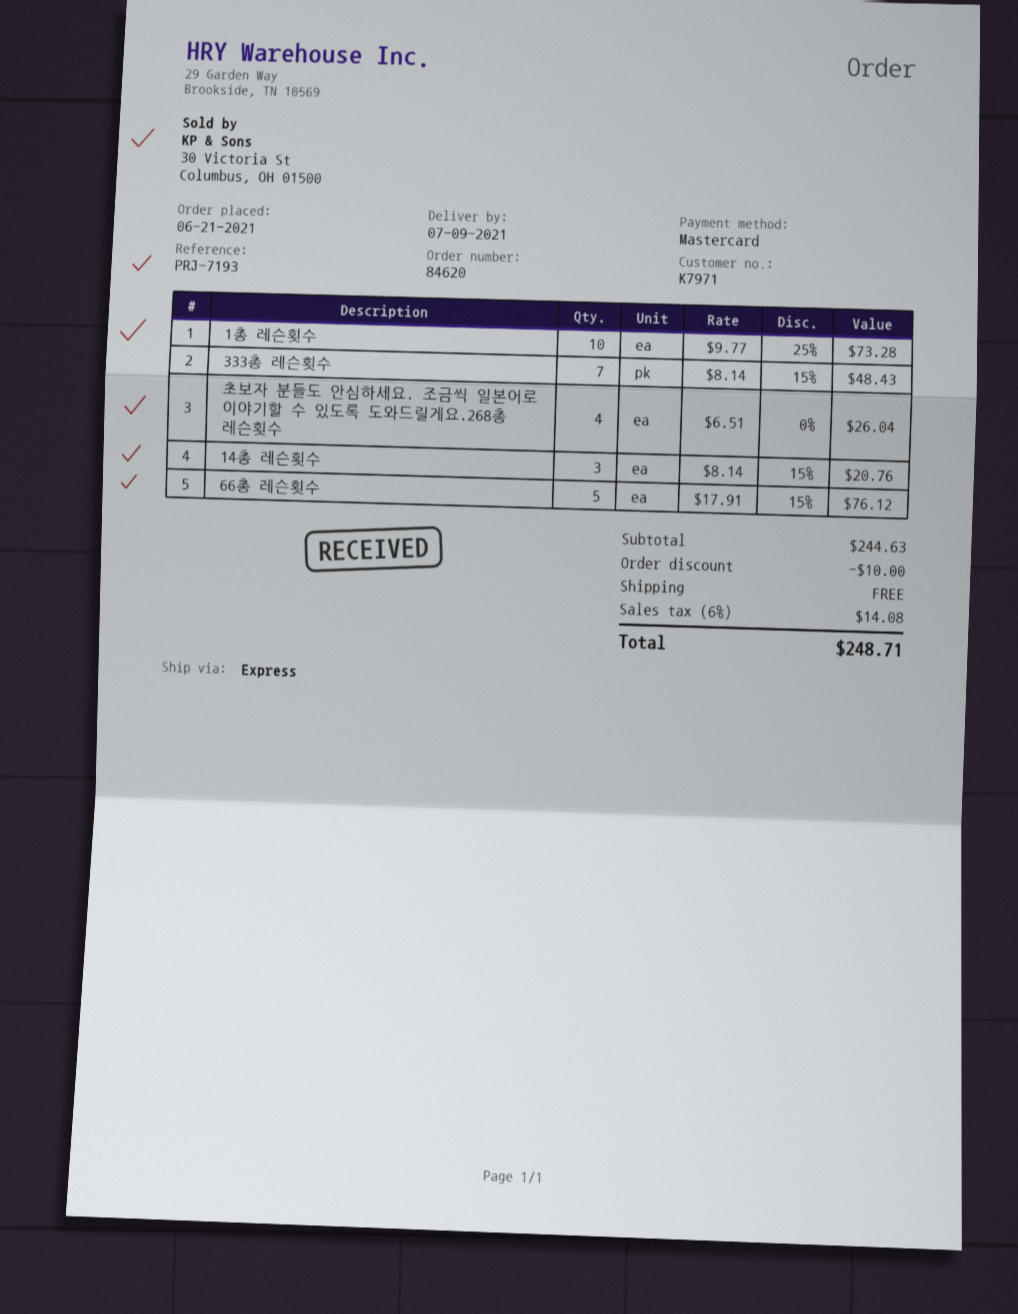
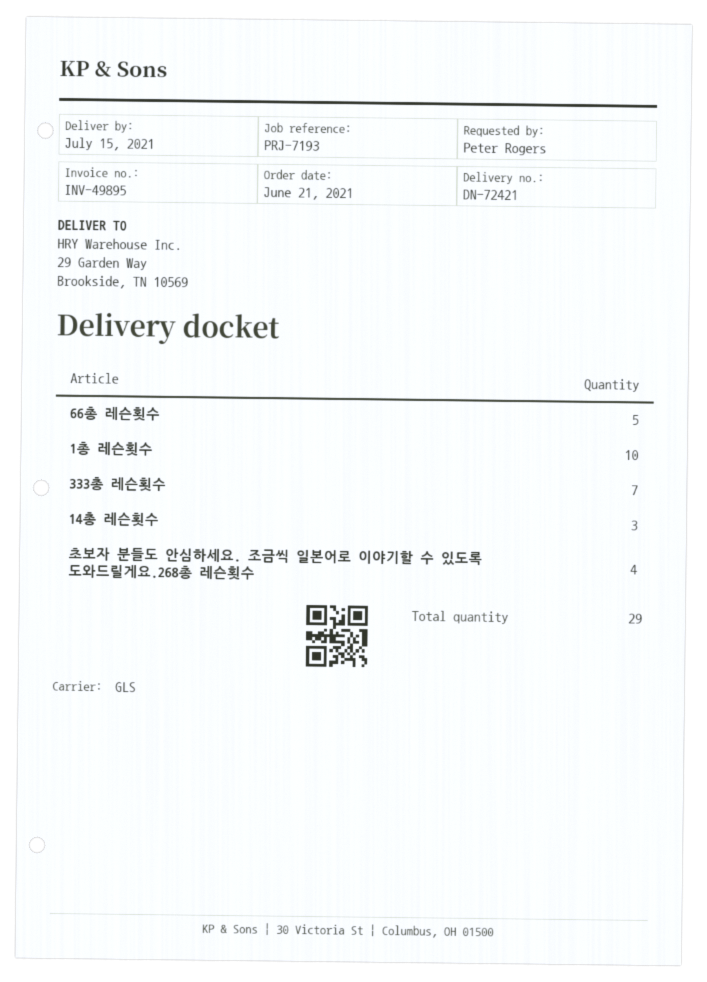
delivery date: 2021-07-09 -> 2021-07-15
shipping method: express -> GLS

